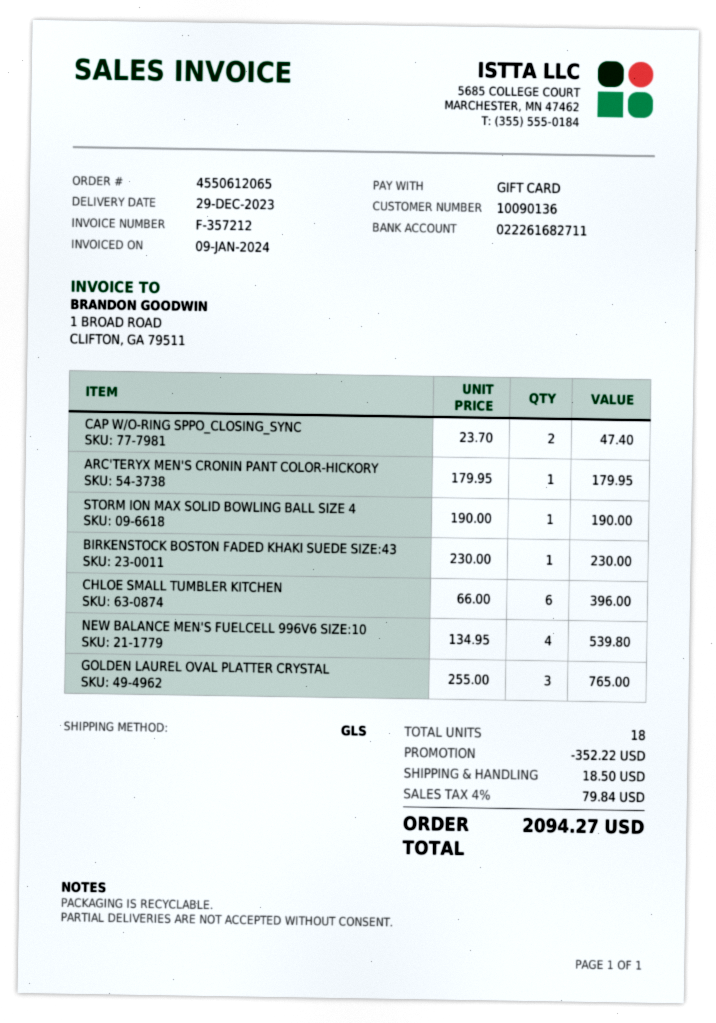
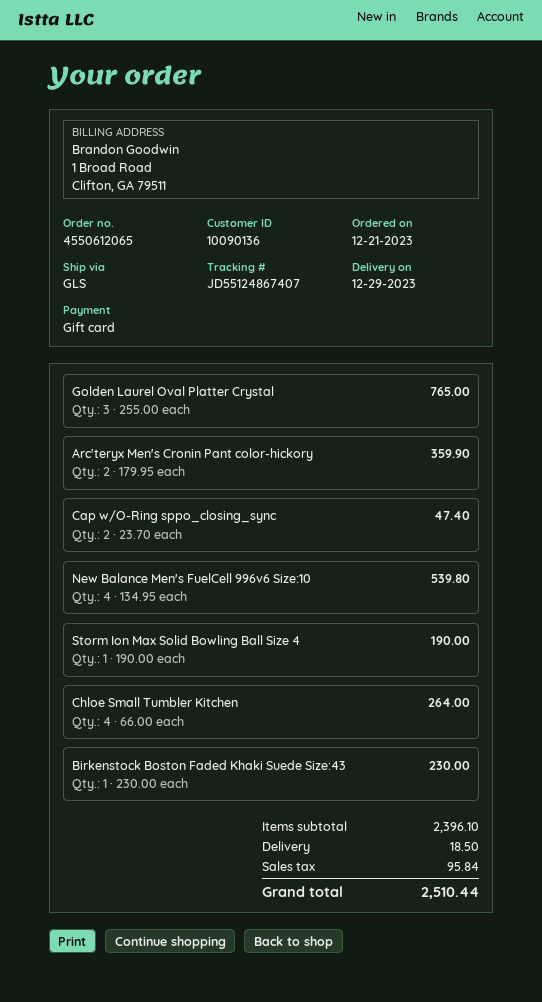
ARC'TERYX MEN'S CRONIN PANT COLOR-HICKORY: 1 x 179.95 = 179.95 -> 2 x 179.95 = 359.90
CHLOE SMALL TUMBLER KITCHEN: 6 x 66.00 = 396.00 -> 4 x 66.00 = 264.00
discount: 352.22 -> none
tax: 79.84 -> 95.84
total: 2094.27 -> 2510.44

